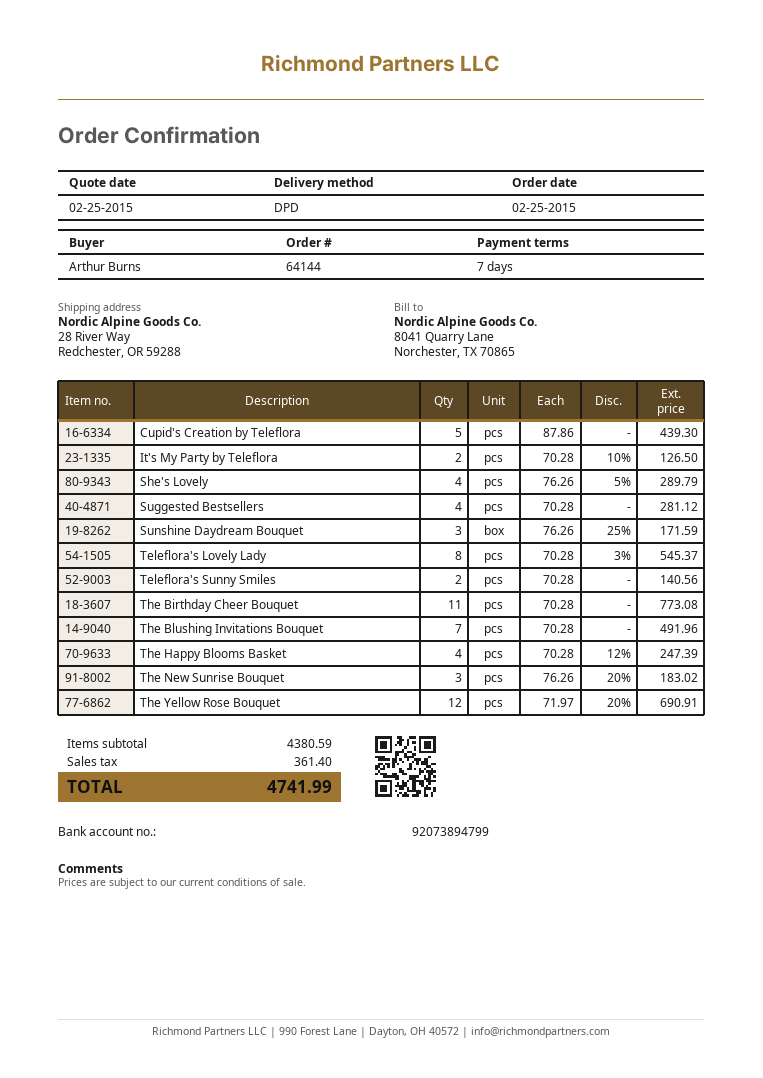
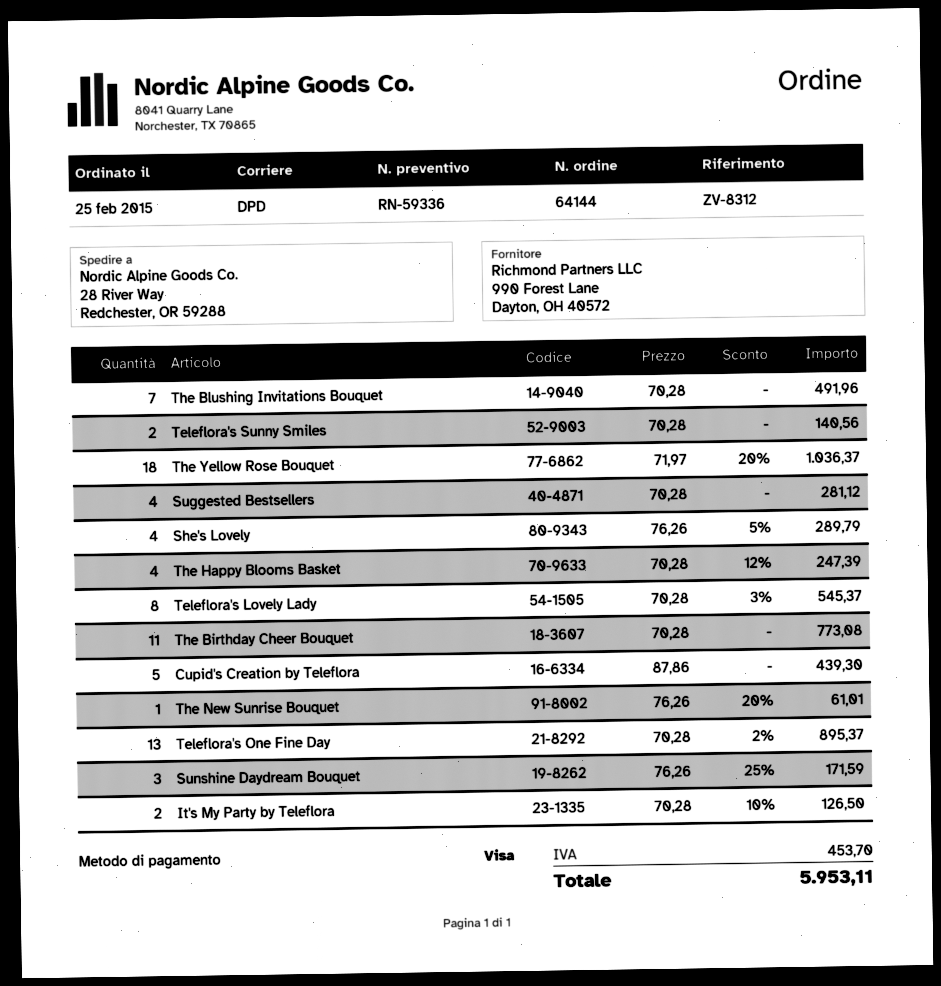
The New Sunrise Bouquet: 3 x 76.26 - 20% = 183.02 -> 1 x 76.26 - 20% = 61.01
The Yellow Rose Bouquet: 12 x 71.97 - 20% = 690.91 -> 18 x 71.97 - 20% = 1036.37
Teleflora's One Fine Day: none -> 13 x 70.28 - 2% = 895.37
tax: 361.40 -> 453.70
total: 4741.99 -> 5953.11

